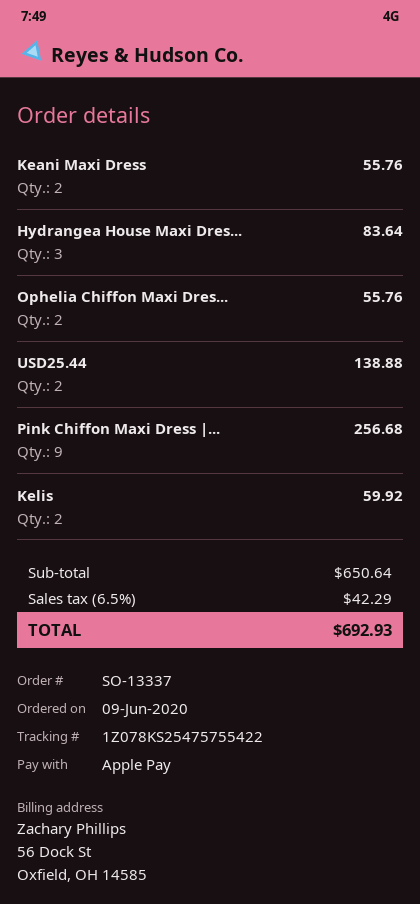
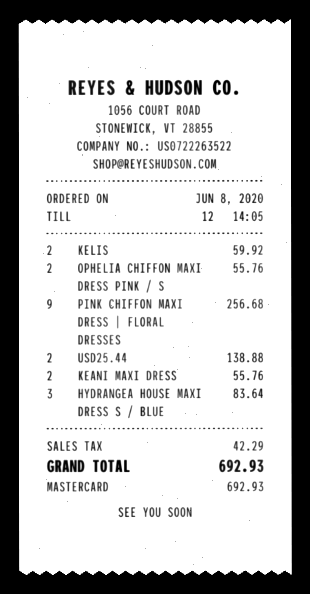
order date: 2020-06-09 -> 2020-06-08
payment method: Apple Pay -> Mastercard

